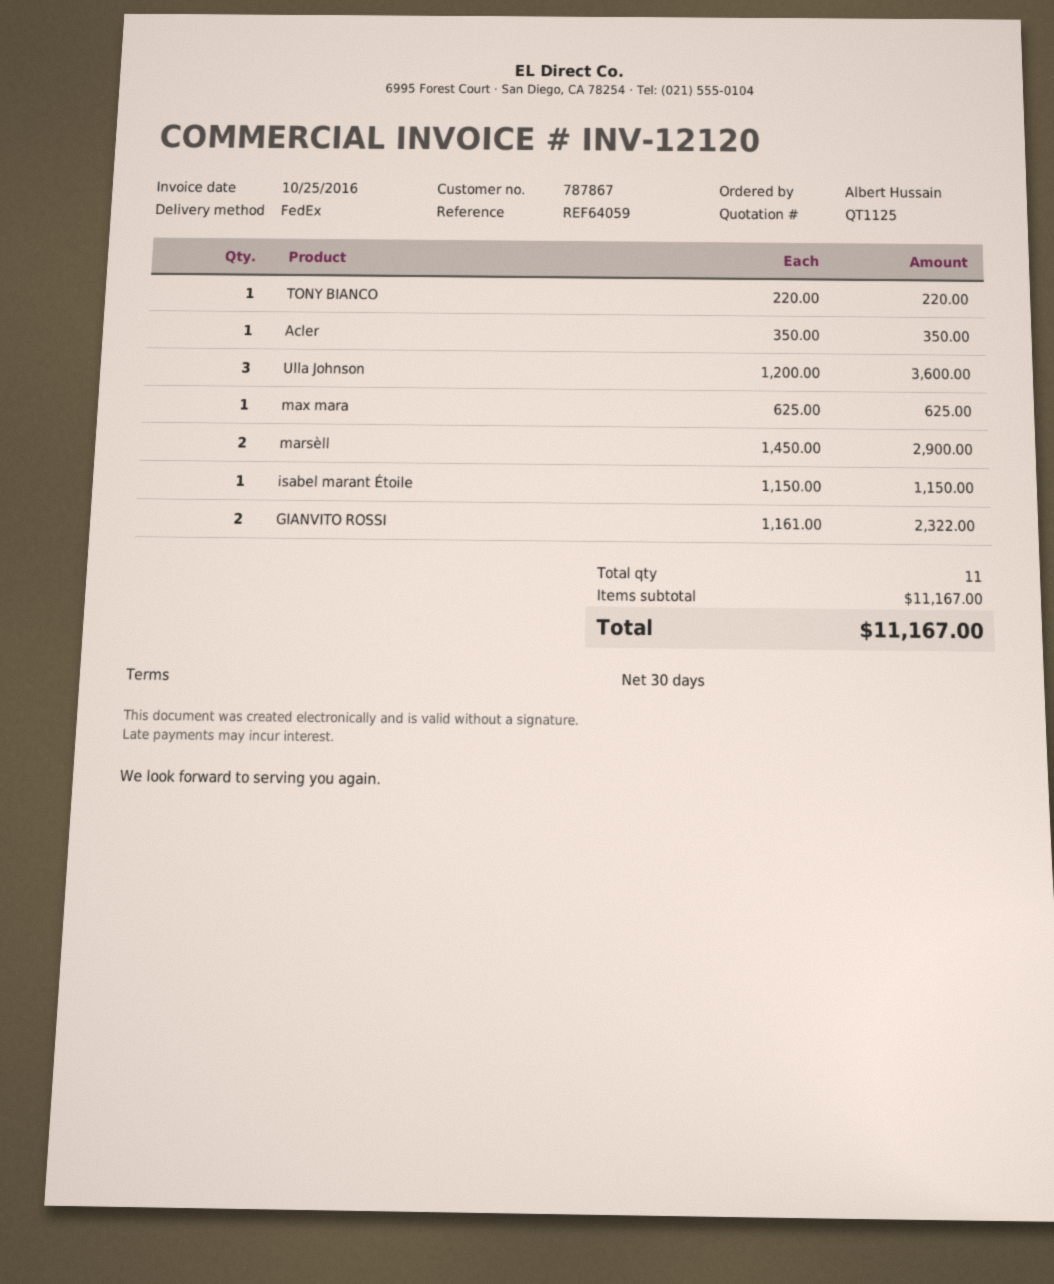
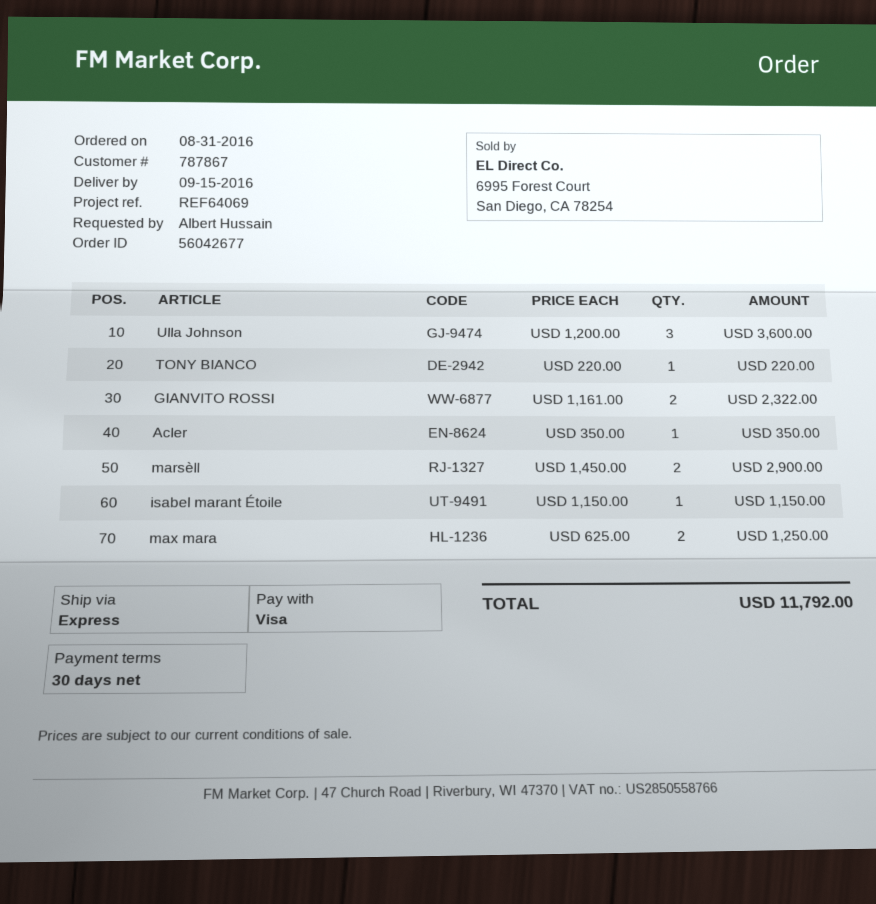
reference: REF64059 -> REF64069
shipping method: FedEx -> express
max mara: 1 x 625.00 = 625.00 -> 2 x 625.00 = 1250.00
total: 11167.00 -> 11792.00

